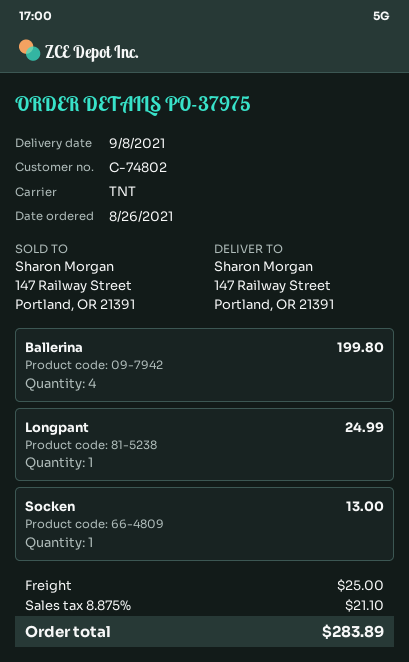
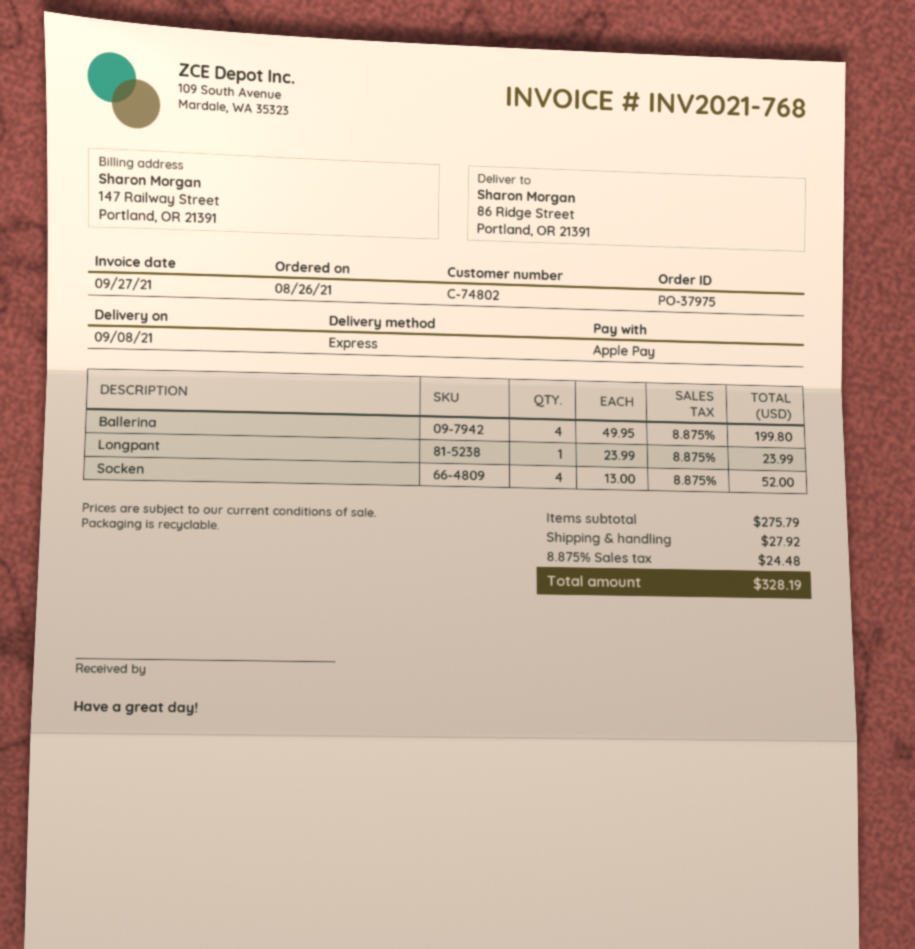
shipping method: TNT -> express
ship to: 147 Railway Street, Portland, OR 21391 -> 86 Ridge Street, Portland, OR 21391
Longpant: 1 for 24.99 -> 1 for 23.99
Socken: 1 for 13.00 -> 4 for 52.00
shipping: 25.00 -> 27.92
tax: 8.875% = 21.10 -> 8.875% = 24.48
total: 283.89 -> 328.19

